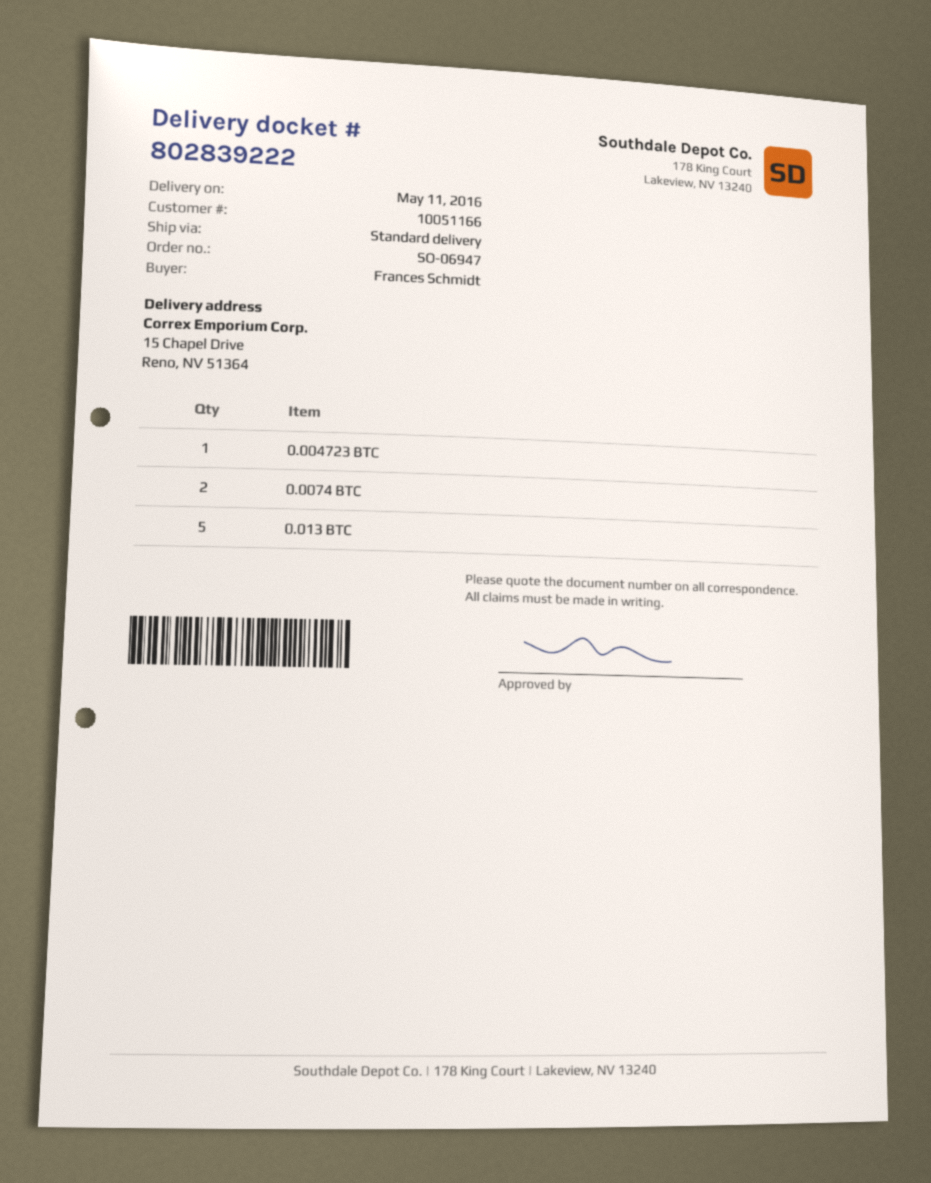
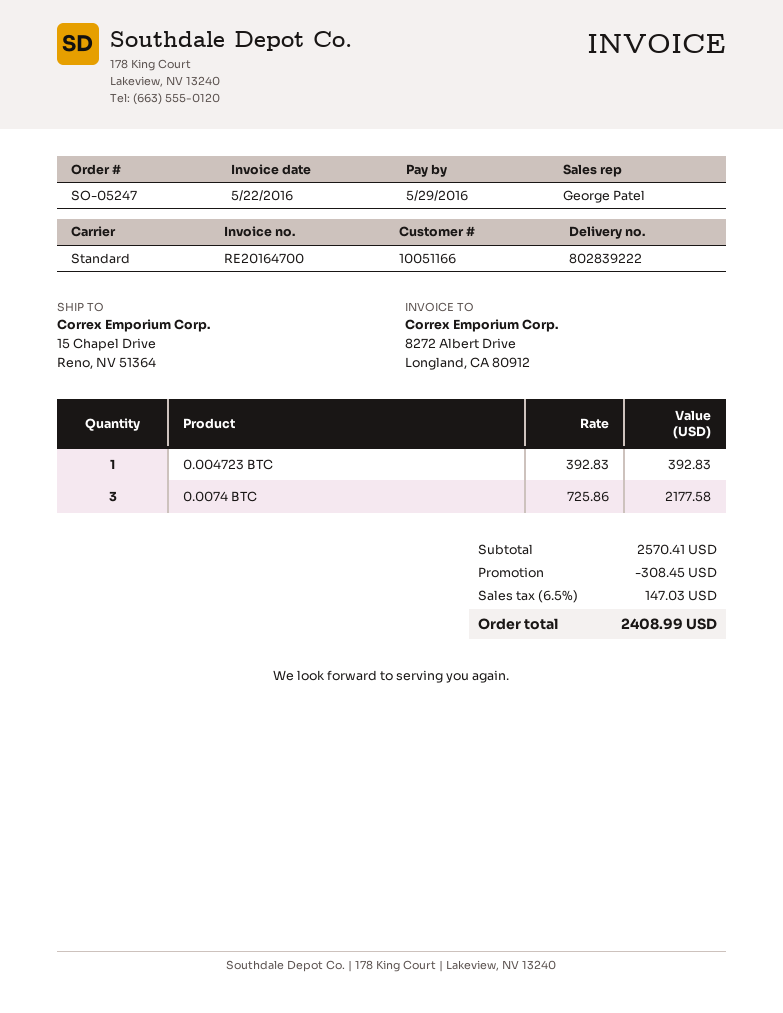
order number: SO-06947 -> SO-05247
0.0074 BTC: 2 -> 3
0.013 BTC: 5 -> none

